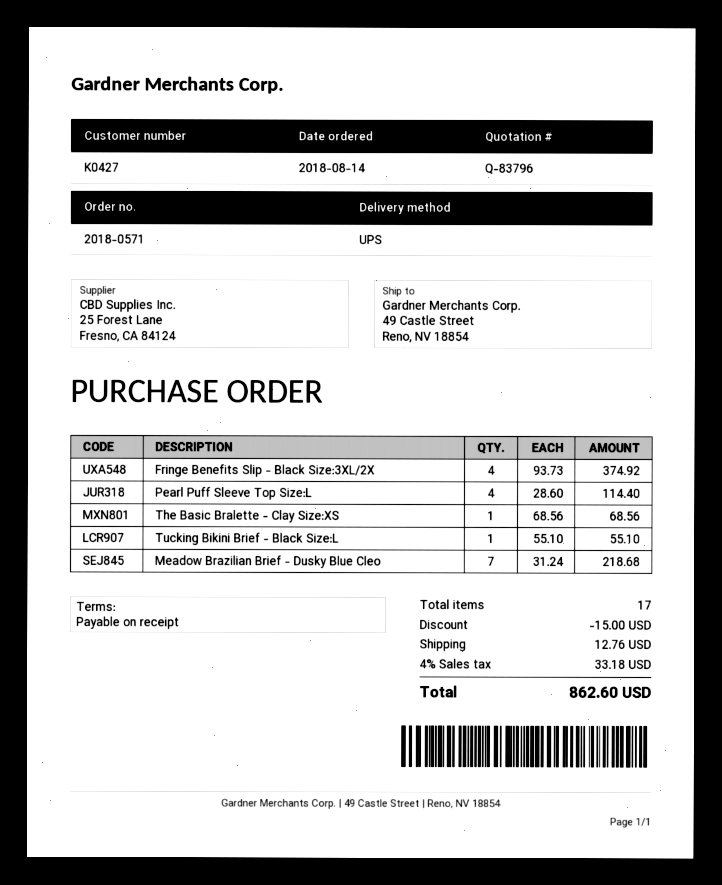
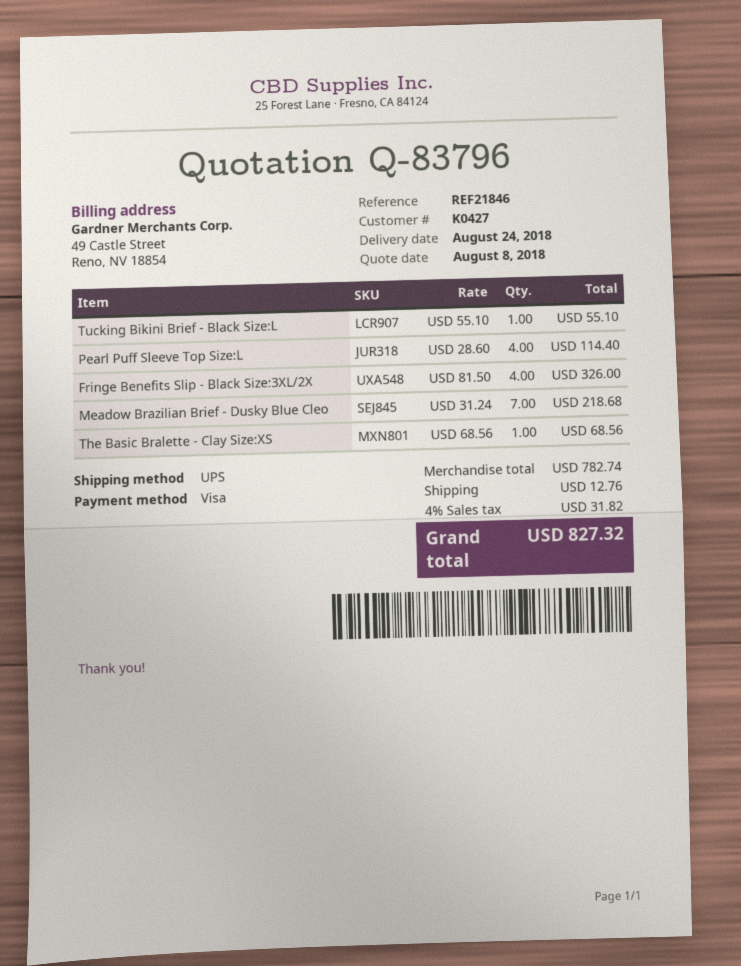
Fringe Benefits Slip - Black Size:3XL/2X: 4 x 93.73 = 374.92 -> 4 x 81.50 = 326.00
discount: 15.00 -> none
tax: 4% = 33.18 -> 4% = 31.82
total: 862.60 -> 827.32

